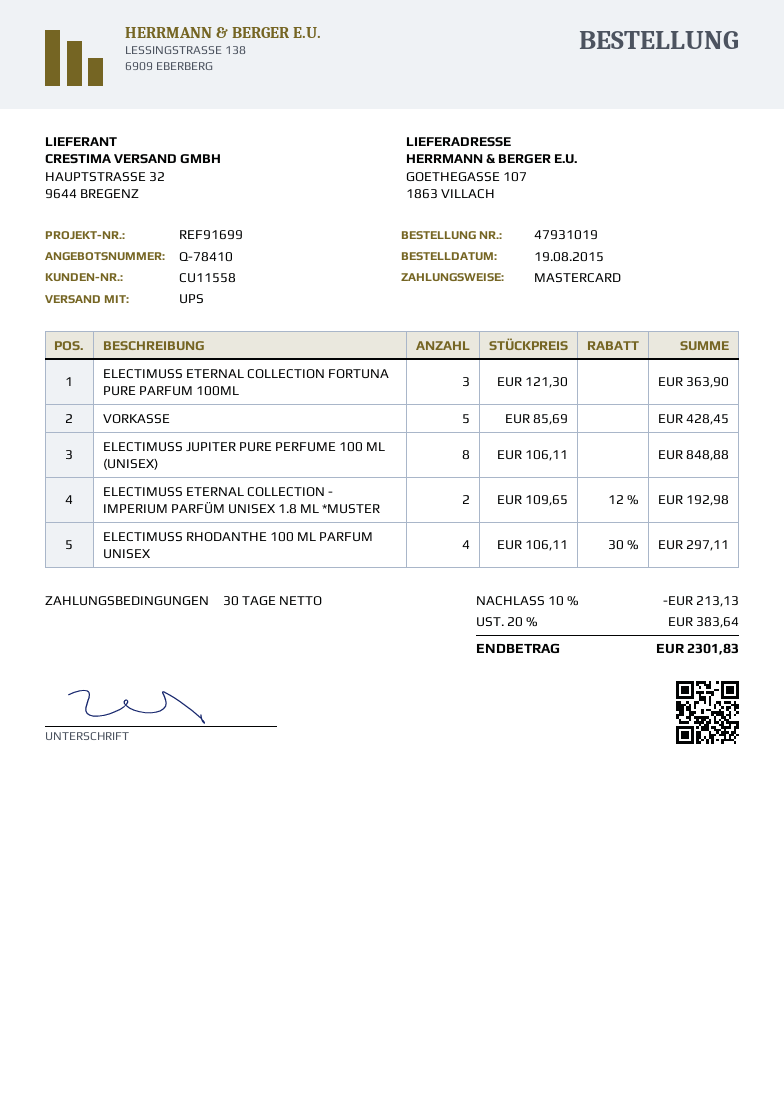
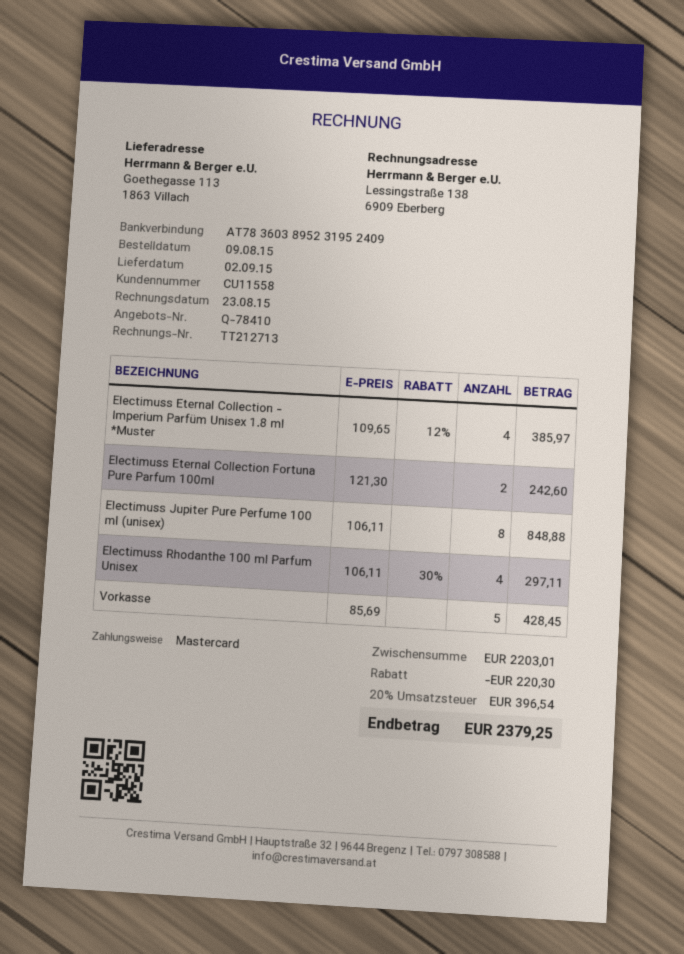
order date: 2015-08-19 -> 2015-08-09
ship to: GOETHEGASSE 107, 1863 VILLACH -> Goethegasse 113, 1863 Villach
ELECTIMUSS ETERNAL COLLECTION FORTUNA PURE PARFUM 100ML: 3 x 121.30 = 363.90 -> 2 x 121.30 = 242.60
ELECTIMUSS ETERNAL COLLECTION - IMPERIUM PARFÜM UNISEX 1.8 ML *MUSTER: 2 x 109.65 - 12% = 192.98 -> 4 x 109.65 - 12% = 385.97
discount: 213.13 -> 220.30
tax: 20% = 383.64 -> 20% = 396.54
total: 2301.83 -> 2379.25

